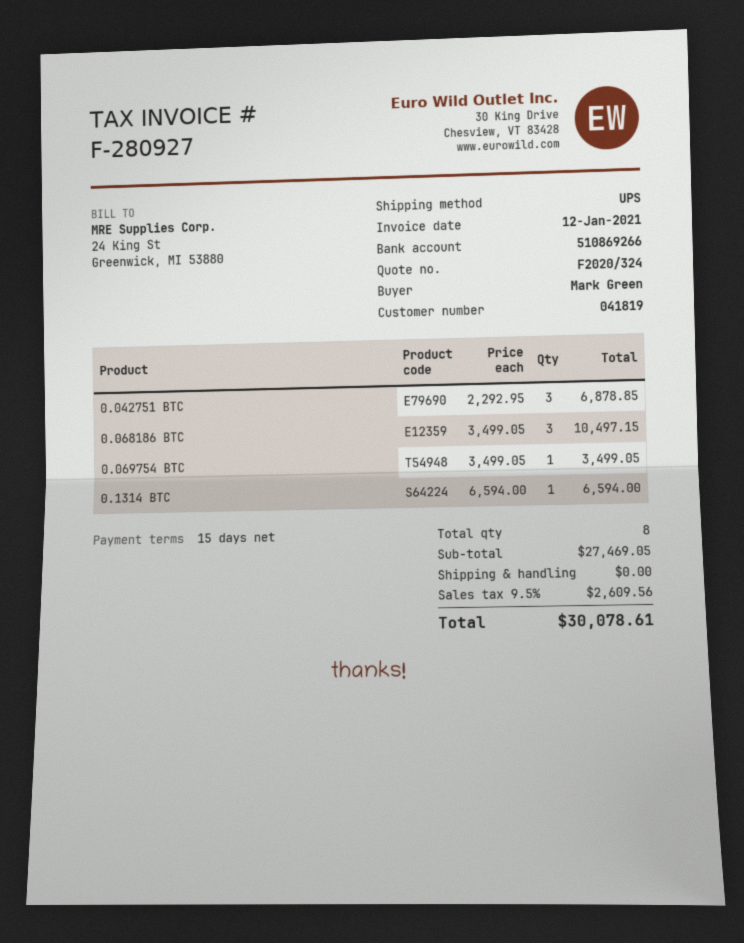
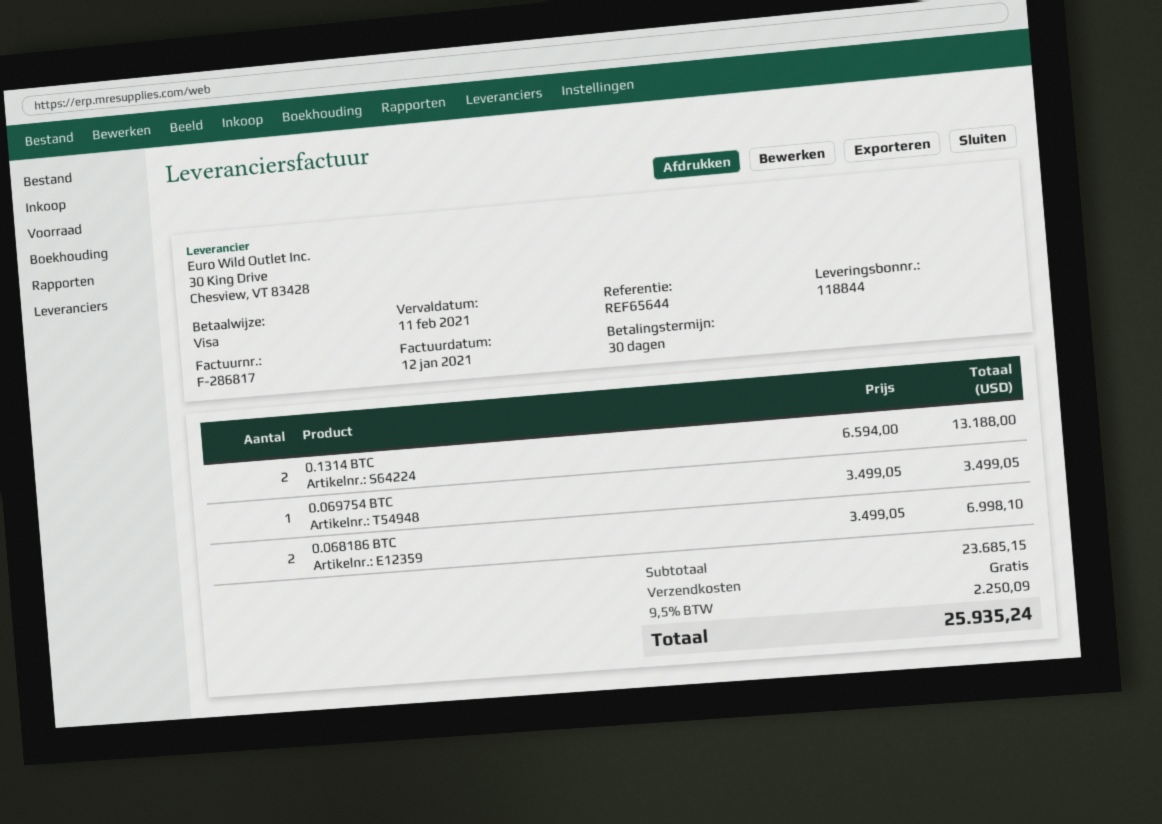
invoice number: F-280927 -> F-286817
payment terms: 15 days -> 30 days
0.042751 BTC: 3 x 2292.95 = 6878.85 -> none
0.068186 BTC: 3 x 3499.05 = 10497.15 -> 2 x 3499.05 = 6998.10
0.1314 BTC: 1 x 6594.00 = 6594.00 -> 2 x 6594.00 = 13188.00
subtotal: 27469.05 -> 23685.15
tax: 9.5% = 2609.56 -> 9.5% = 2250.09
total: 30078.61 -> 25935.24

